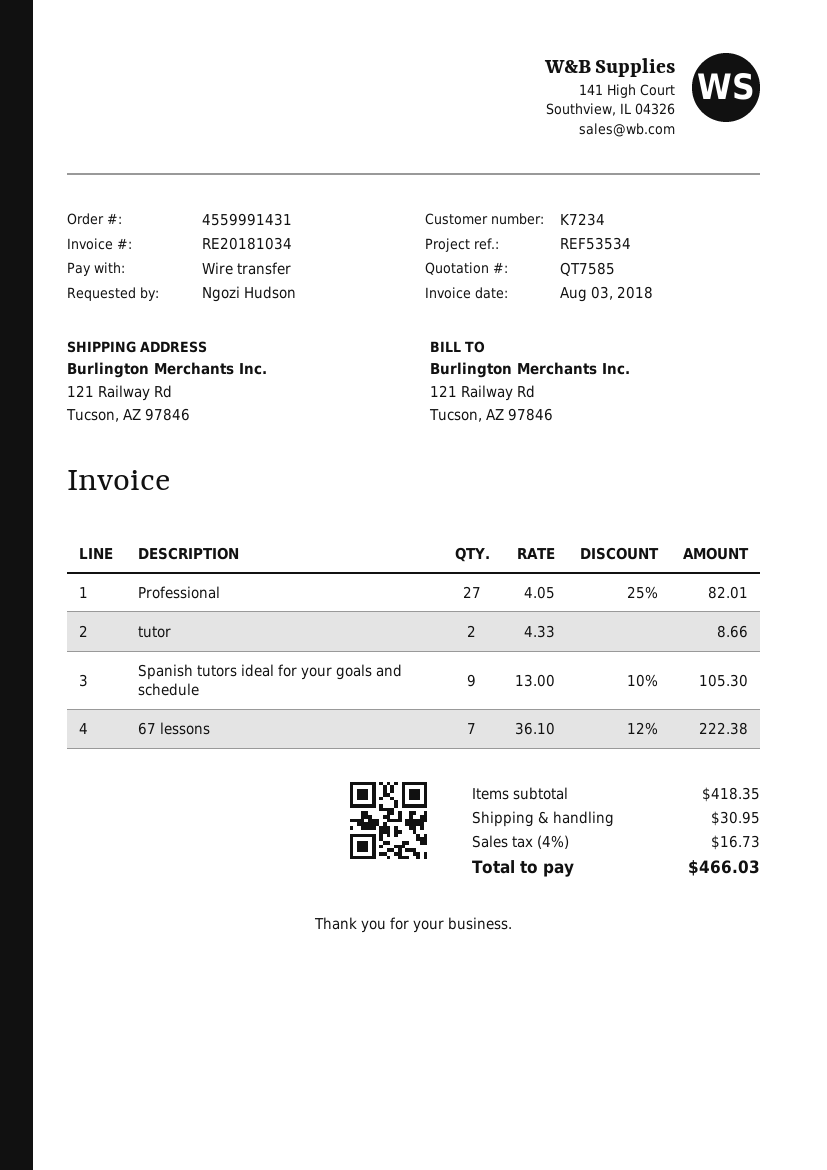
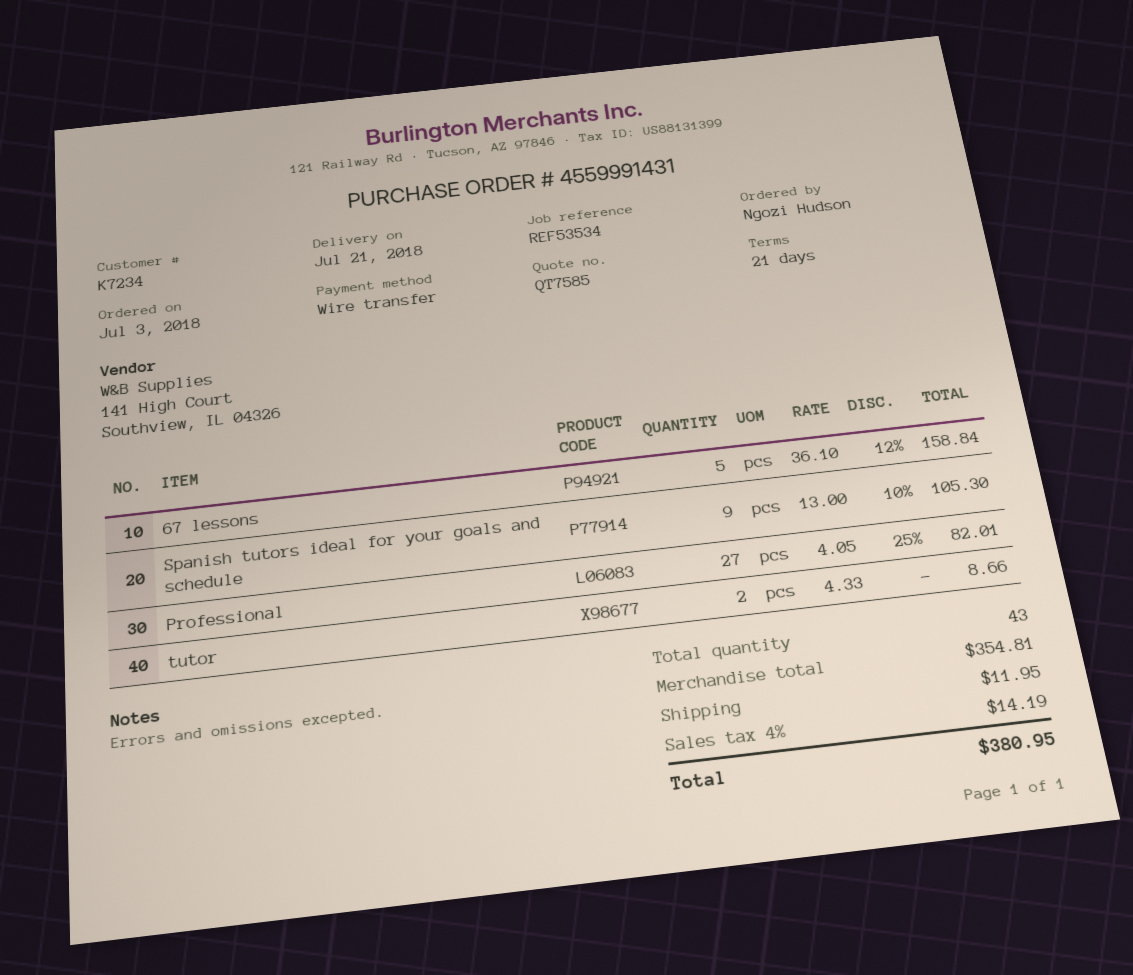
67 lessons: 7 x 36.10 - 12% = 222.38 -> 5 x 36.10 - 12% = 158.84
subtotal: 418.35 -> 354.81
shipping: 30.95 -> 11.95
tax: 4% = 16.73 -> 4% = 14.19
total: 466.03 -> 380.95

